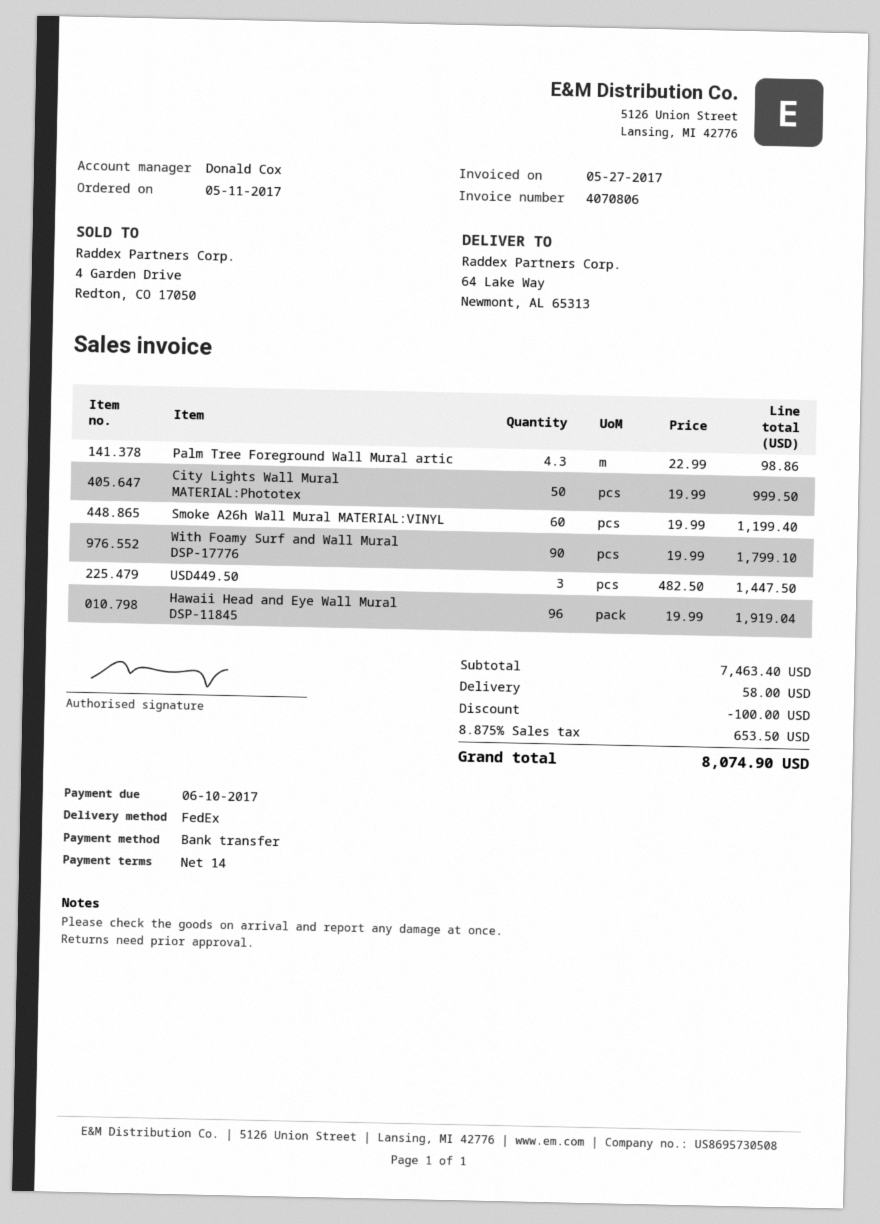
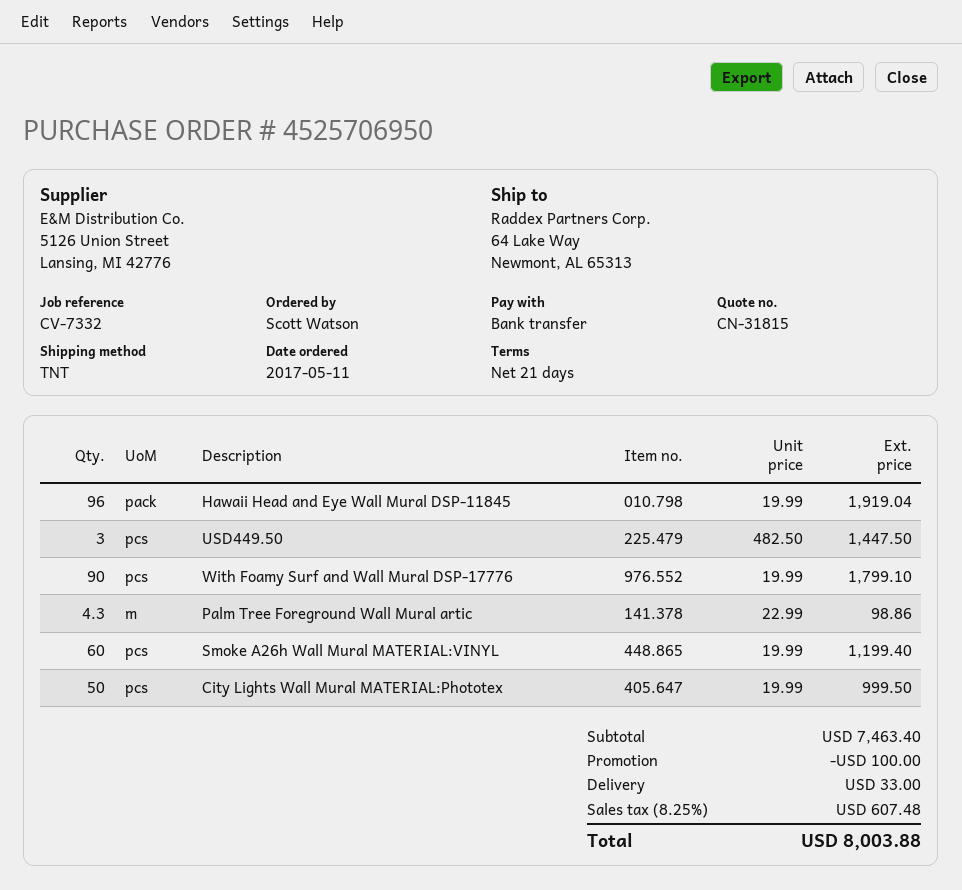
payment terms: 14 days -> 21 days
shipping method: FedEx -> TNT
shipping: 58.00 -> 33.00
tax: 8.875% = 653.50 -> 8.25% = 607.48
total: 8074.90 -> 8003.88

